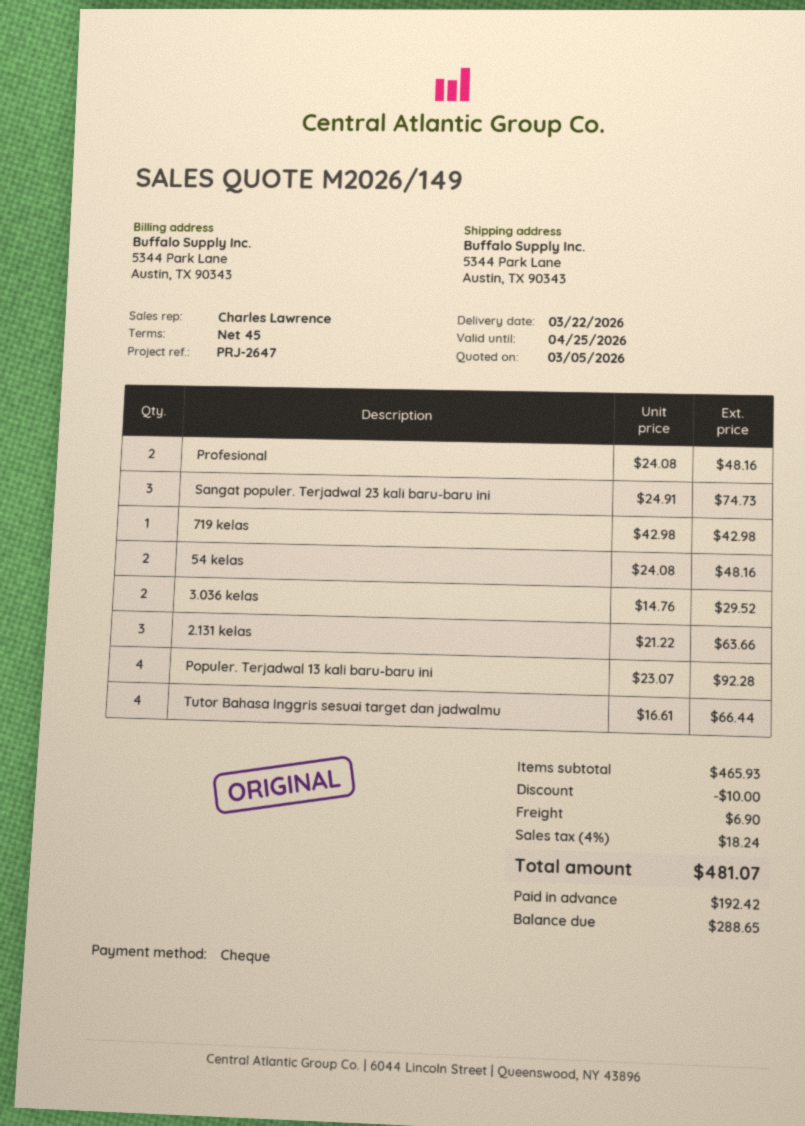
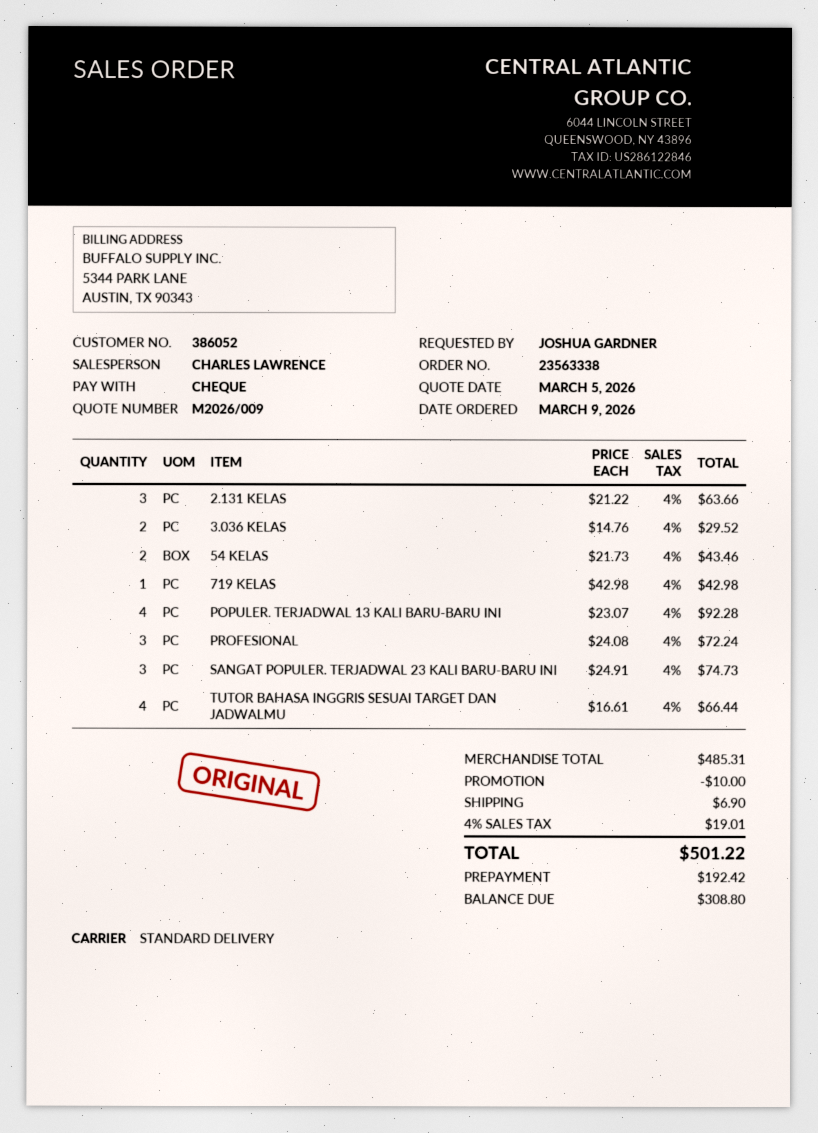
quote number: M2026/149 -> M2026/009
Profesional: 2 x 24.08 = 48.16 -> 3 x 24.08 = 72.24
54 kelas: 2 x 24.08 = 48.16 -> 2 x 21.73 = 43.46
subtotal: 465.93 -> 485.31
tax: 4% = 18.24 -> 4% = 19.01
total: 481.07 -> 501.22
balance: 288.65 -> 308.80

